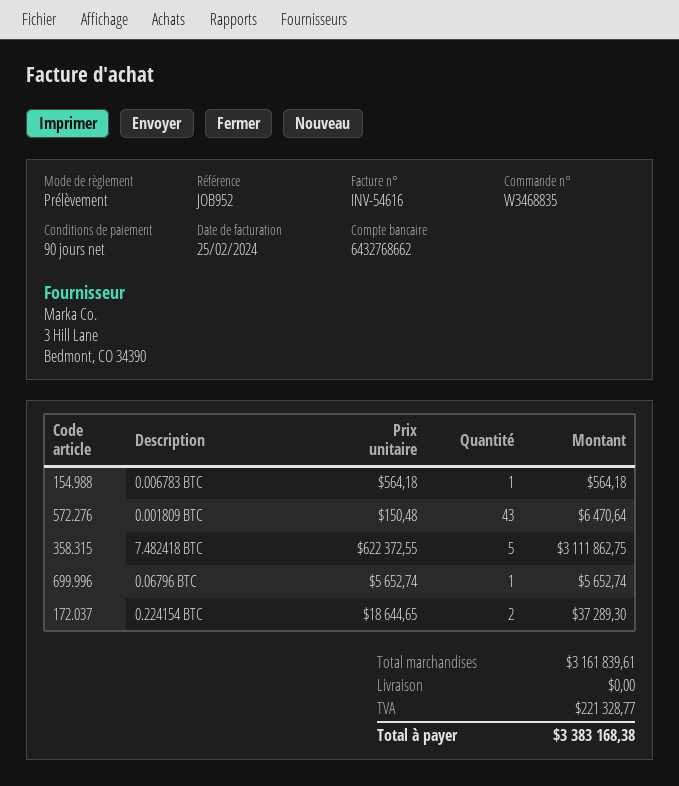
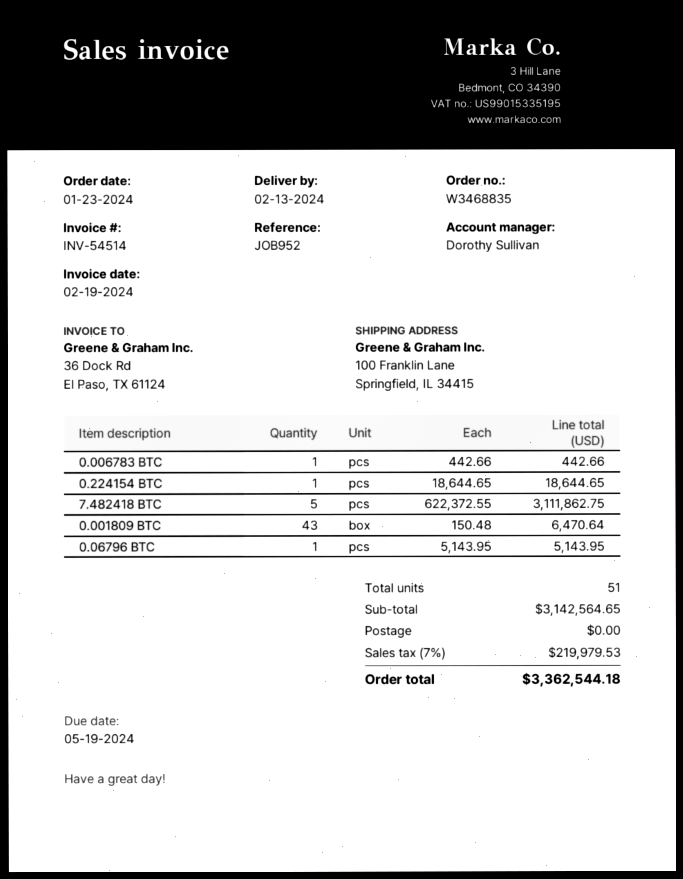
invoice number: INV-54616 -> INV-54514
invoice date: 2024-02-25 -> 2024-02-19
0.006783 BTC: 1 x 564.18 = 564.18 -> 1 x 442.66 = 442.66
0.06796 BTC: 1 x 5652.74 = 5652.74 -> 1 x 5143.95 = 5143.95
0.224154 BTC: 2 x 18644.65 = 37289.30 -> 1 x 18644.65 = 18644.65
subtotal: 3161839.61 -> 3142564.65
tax: 221328.77 -> 219979.53
total: 3383168.38 -> 3362544.18

